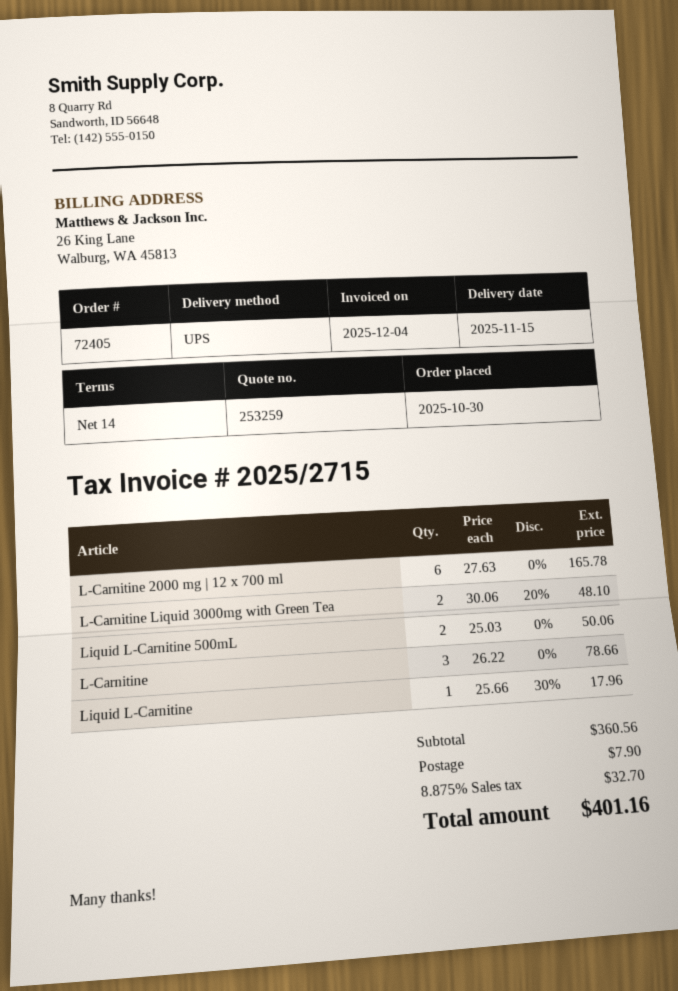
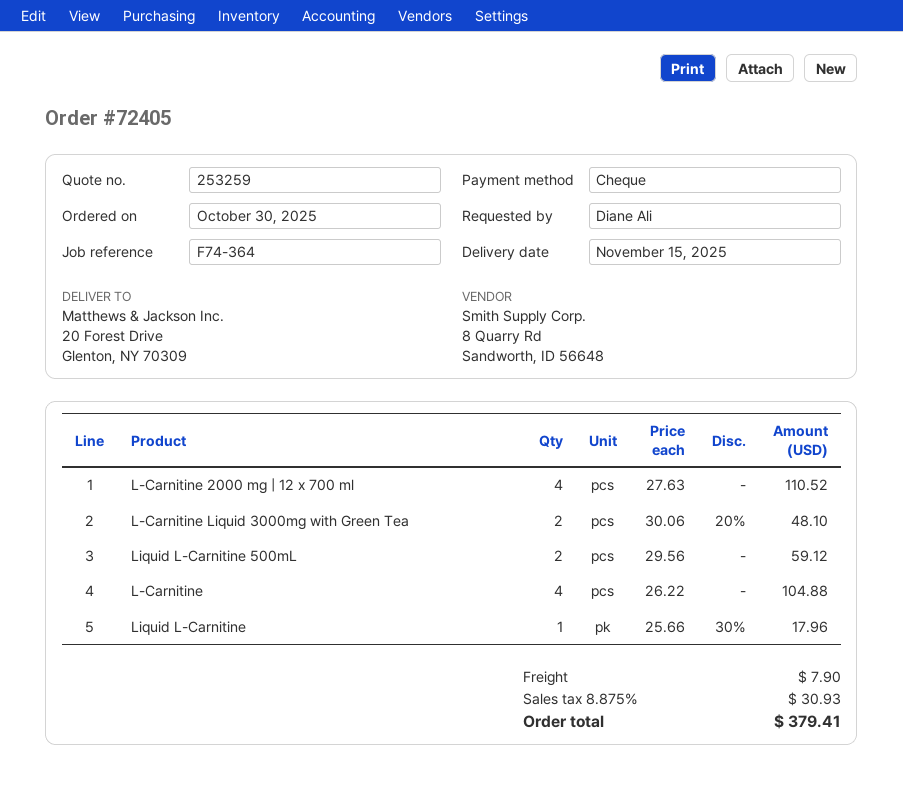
L-Carnitine 2000 mg | 12 x 700 ml: 6 x 27.63 = 165.78 -> 4 x 27.63 = 110.52
Liquid L-Carnitine 500mL: 2 x 25.03 = 50.06 -> 2 x 29.56 = 59.12
L-Carnitine: 3 x 26.22 = 78.66 -> 4 x 26.22 = 104.88
tax: 8.875% = 32.70 -> 8.875% = 30.93
total: 401.16 -> 379.41

